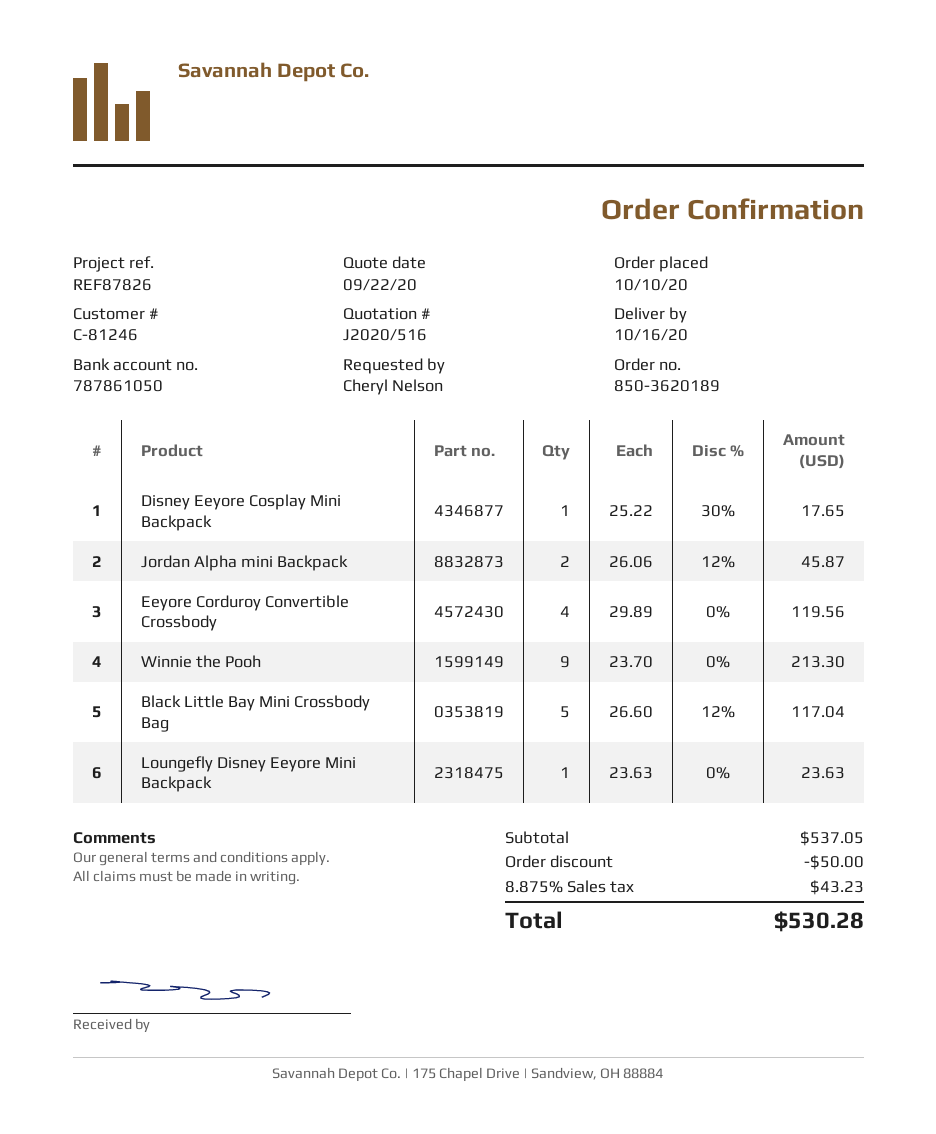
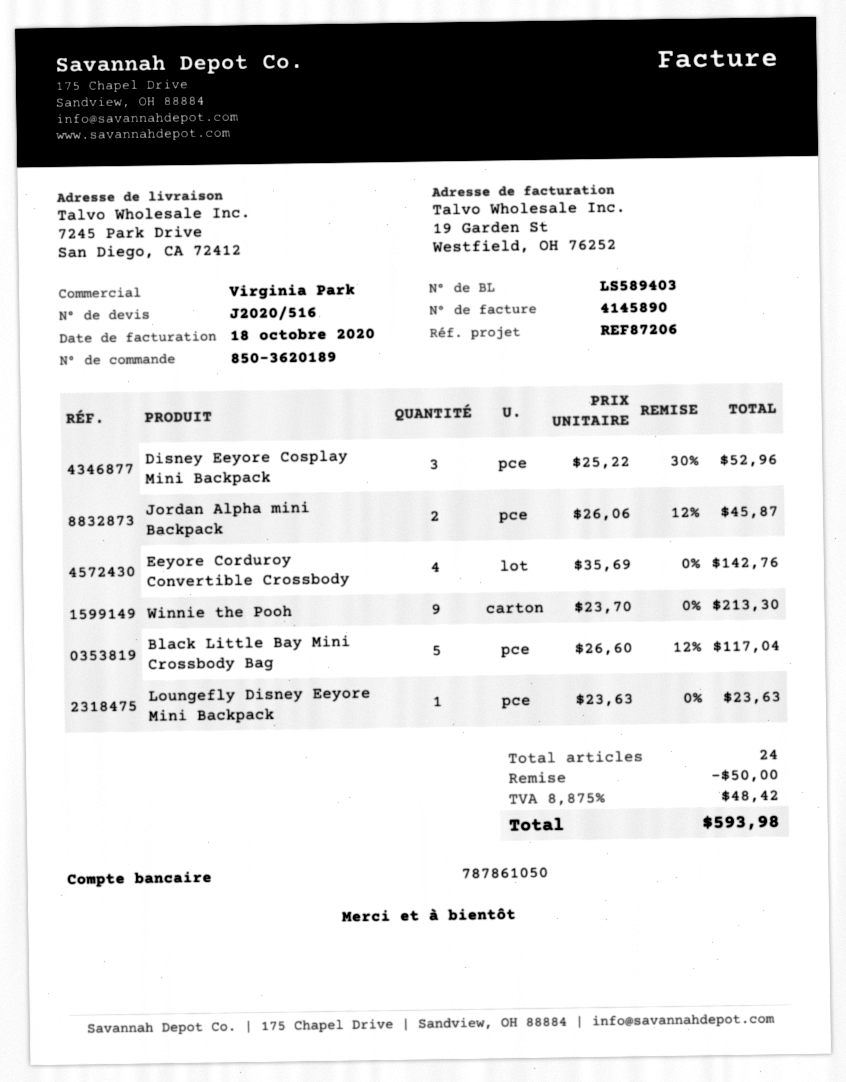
reference: REF87826 -> REF87206
Disney Eeyore Cosplay Mini Backpack: 1 x 25.22 - 30% = 17.65 -> 3 x 25.22 - 30% = 52.96
Eeyore Corduroy Convertible Crossbody: 4 x 29.89 = 119.56 -> 4 x 35.69 = 142.76
tax: 8.875% = 43.23 -> 8.875% = 48.42
total: 530.28 -> 593.98

